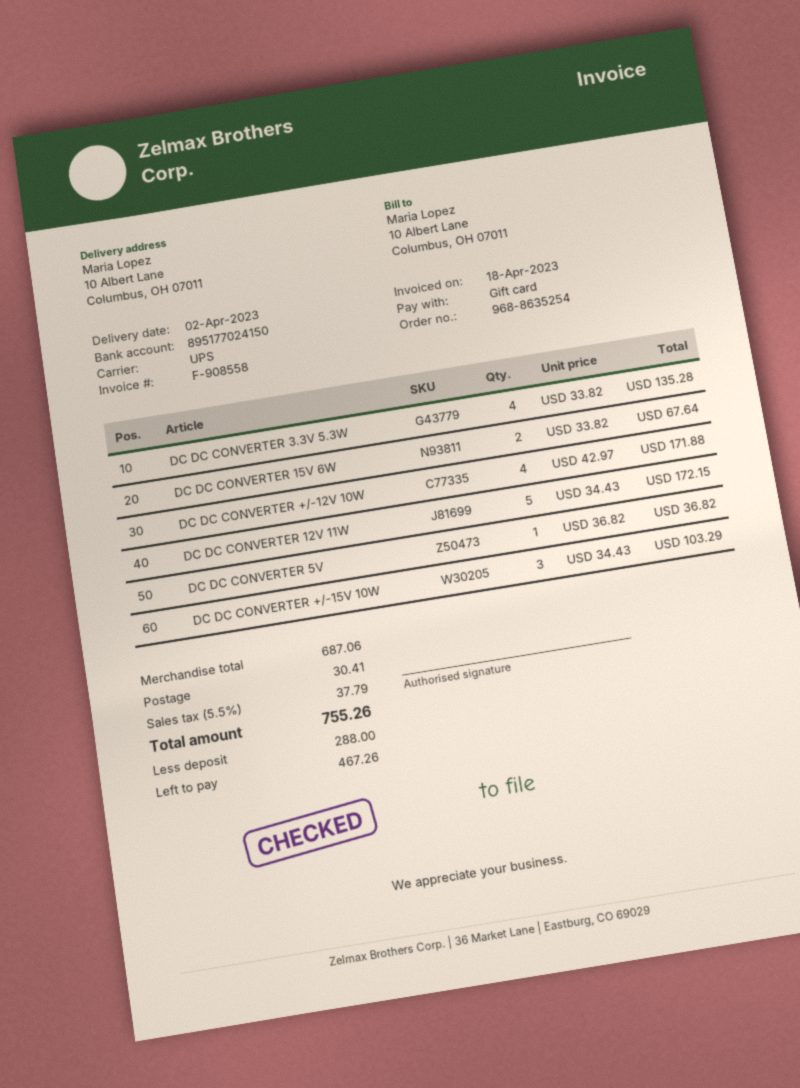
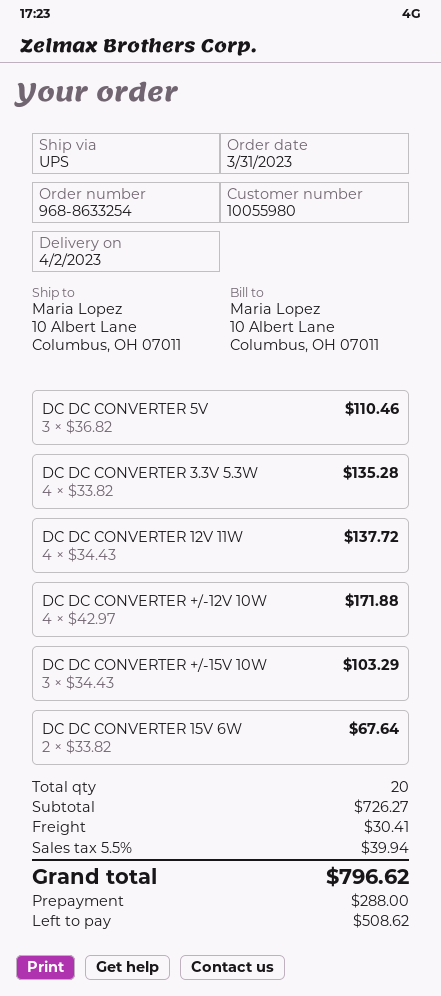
order number: 968-8635254 -> 968-8633254
DC DC CONVERTER 12V 11W: 5 x 34.43 = 172.15 -> 4 x 34.43 = 137.72
DC DC CONVERTER 5V: 1 x 36.82 = 36.82 -> 3 x 36.82 = 110.46
subtotal: 687.06 -> 726.27
tax: 5.5% = 37.79 -> 5.5% = 39.94
total: 755.26 -> 796.62
balance: 467.26 -> 508.62

